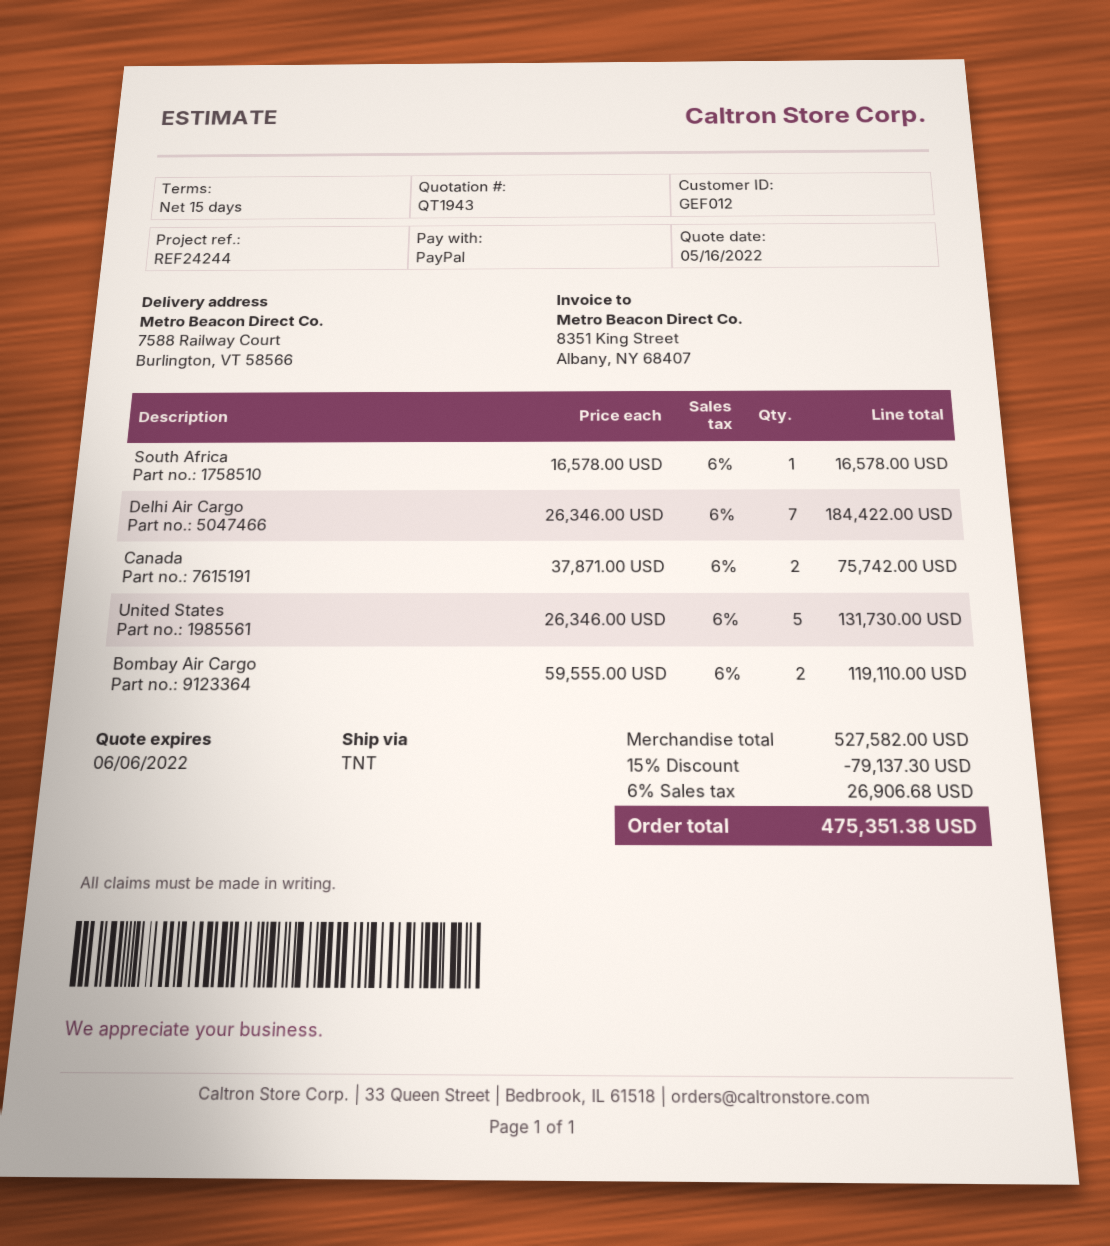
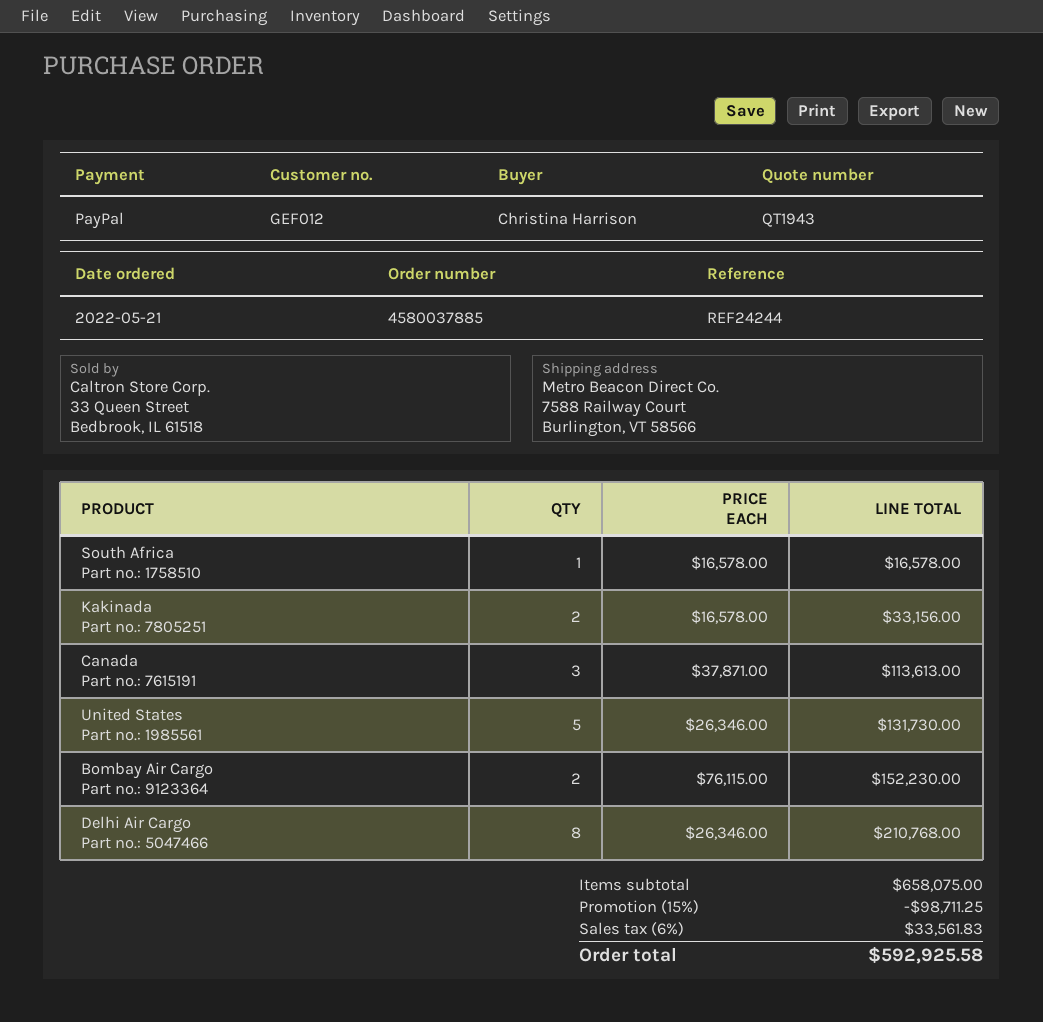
Delhi Air Cargo: 7 x 26346.00 = 184422.00 -> 8 x 26346.00 = 210768.00
Canada: 2 x 37871.00 = 75742.00 -> 3 x 37871.00 = 113613.00
Bombay Air Cargo: 2 x 59555.00 = 119110.00 -> 2 x 76115.00 = 152230.00
Kakinada: none -> 2 x 16578.00 = 33156.00
subtotal: 527582.00 -> 658075.00
discount: 15% = 79137.30 -> 15% = 98711.25
tax: 6% = 26906.68 -> 6% = 33561.83
total: 475351.38 -> 592925.58

